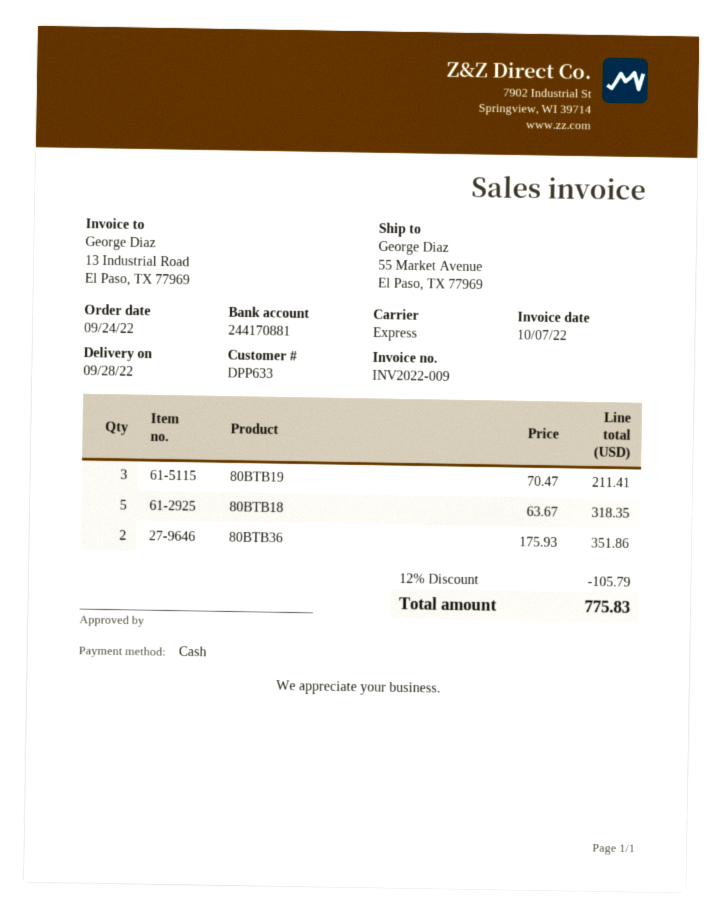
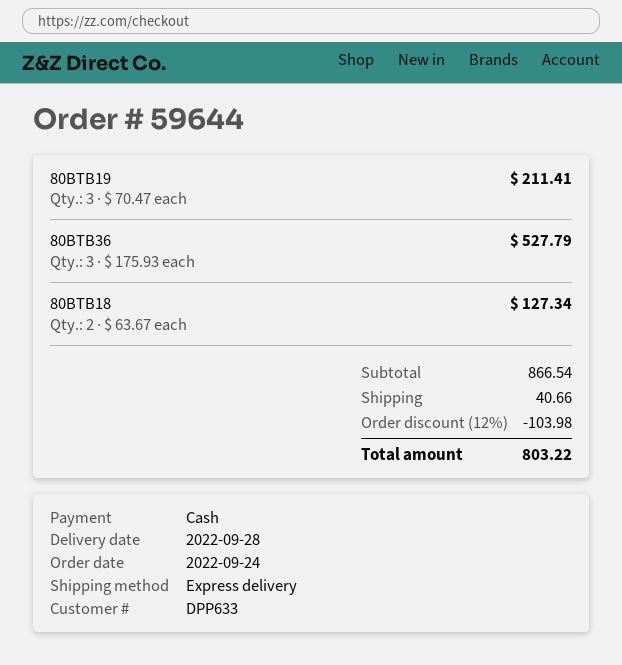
80BTB18: 5 x 63.67 = 318.35 -> 2 x 63.67 = 127.34
80BTB36: 2 x 175.93 = 351.86 -> 3 x 175.93 = 527.79
discount: 12% = 105.79 -> 12% = 103.98
shipping: none -> 40.66
total: 775.83 -> 803.22

